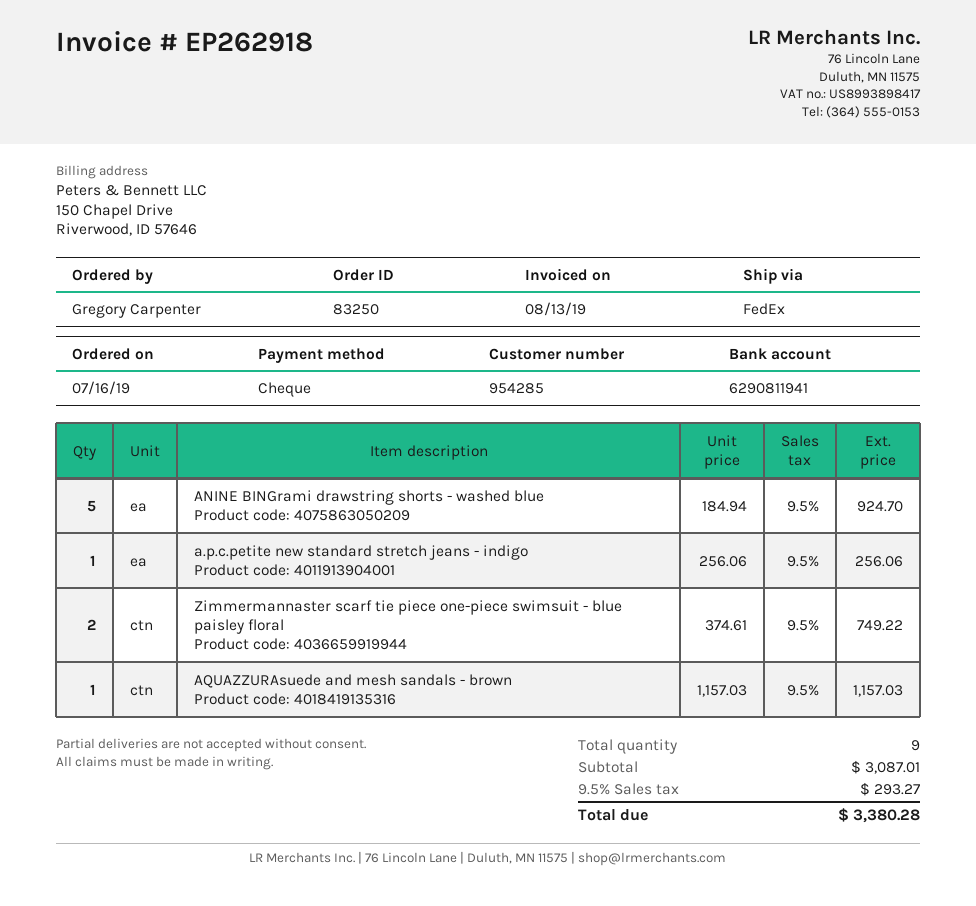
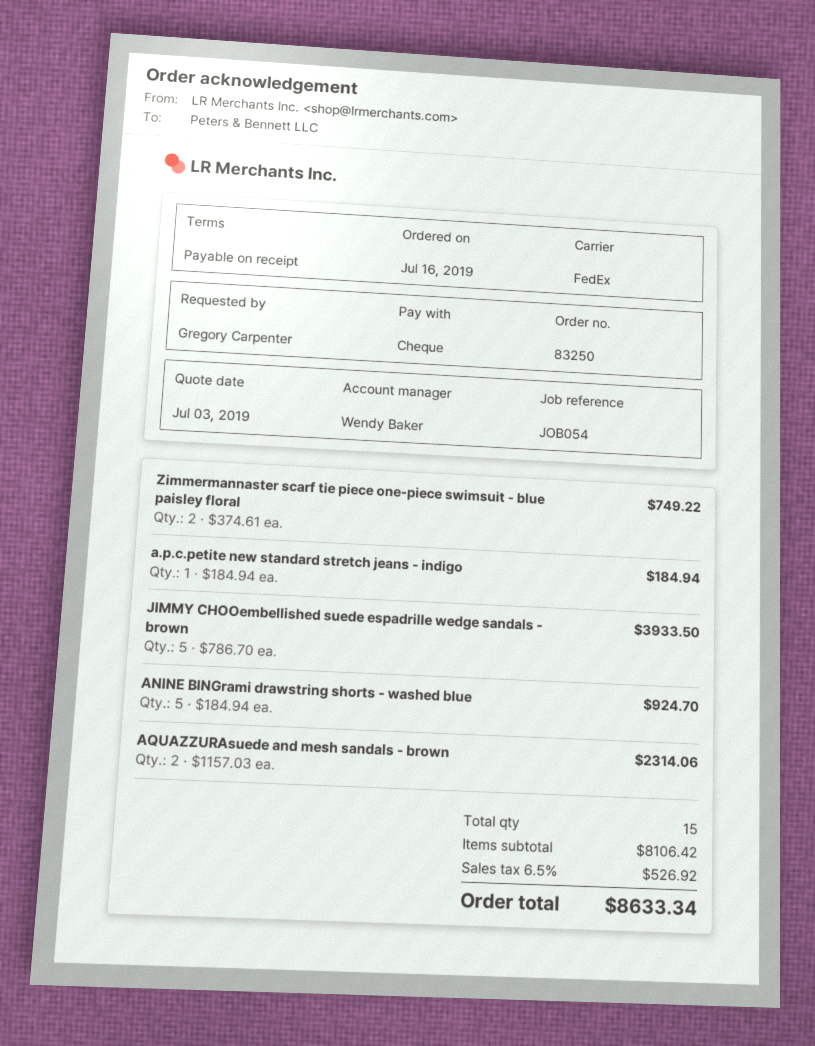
a.p.c.petite new standard stretch jeans - indigo: 1 x 256.06 = 256.06 -> 1 x 184.94 = 184.94
AQUAZZURAsuede and mesh sandals - brown: 1 x 1157.03 = 1157.03 -> 2 x 1157.03 = 2314.06
JIMMY CHOOembellished suede espadrille wedge sandals - brown: none -> 5 x 786.70 = 3933.50
total quantity: 9 -> 15
subtotal: 3087.01 -> 8106.42
tax: 9.5% = 293.27 -> 6.5% = 526.92
total: 3380.28 -> 8633.34

